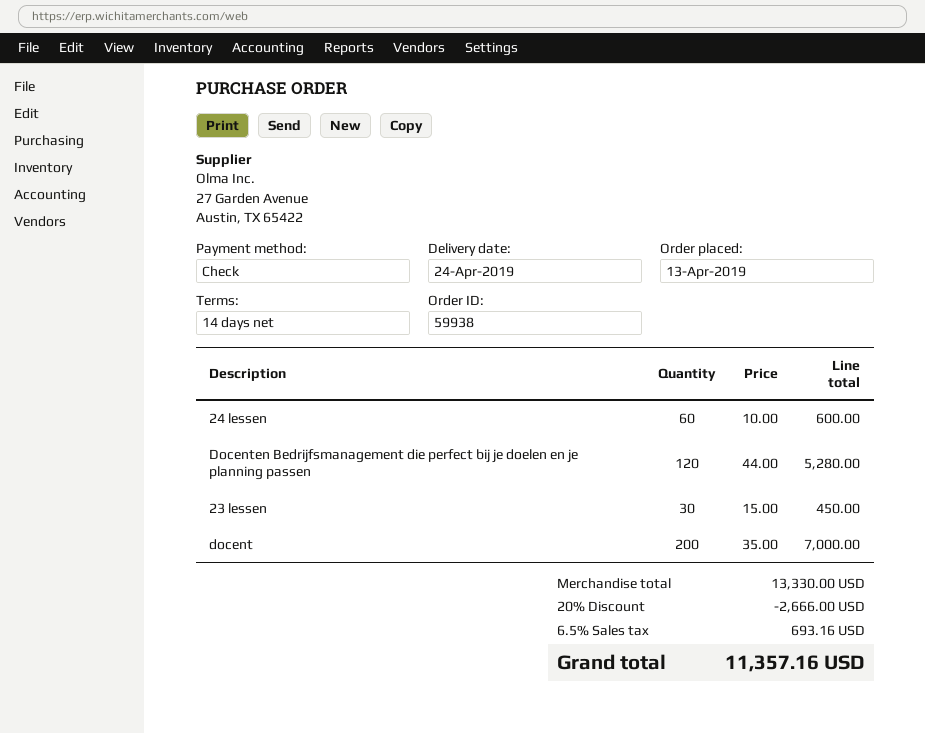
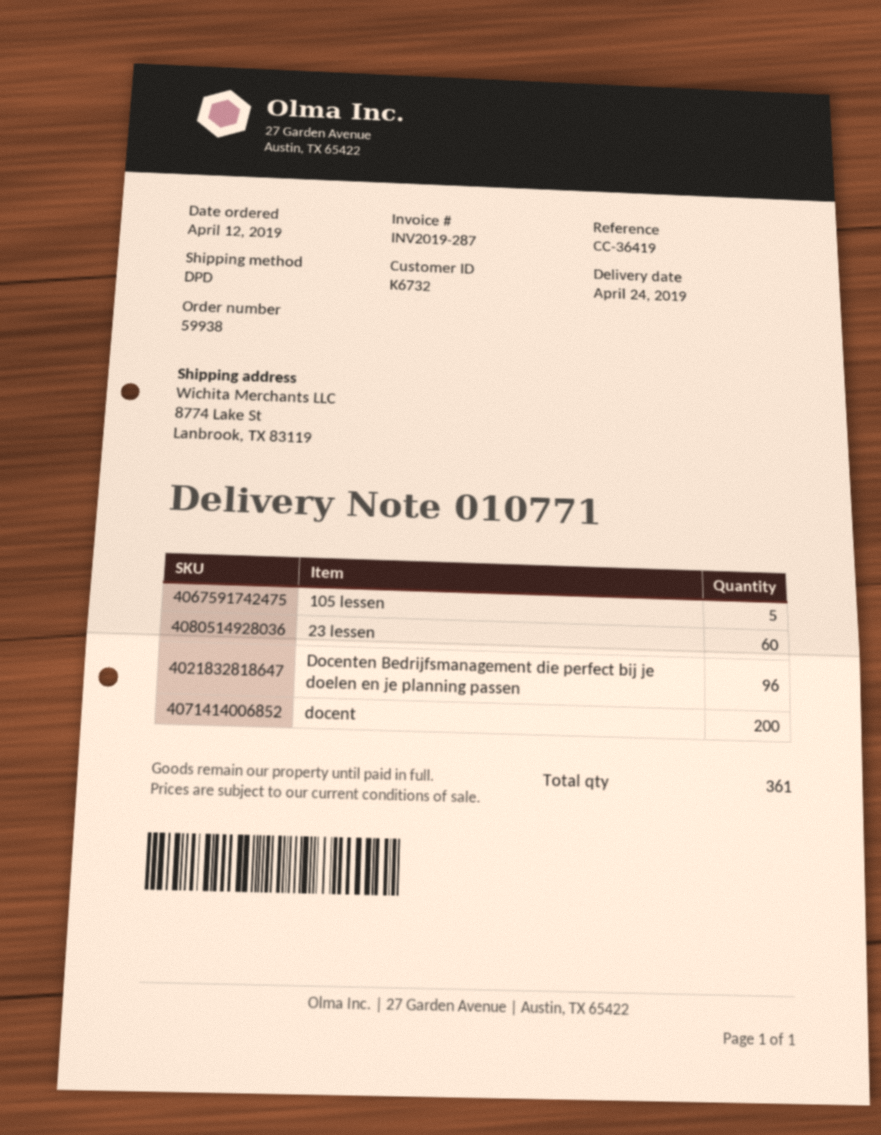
order date: 2019-04-13 -> 2019-04-12
24 lessen: 60 -> none
Docenten Bedrijfsmanagement die perfect bij je doelen en je planning passen: 120 -> 96
23 lessen: 30 -> 60
105 lessen: none -> 5

